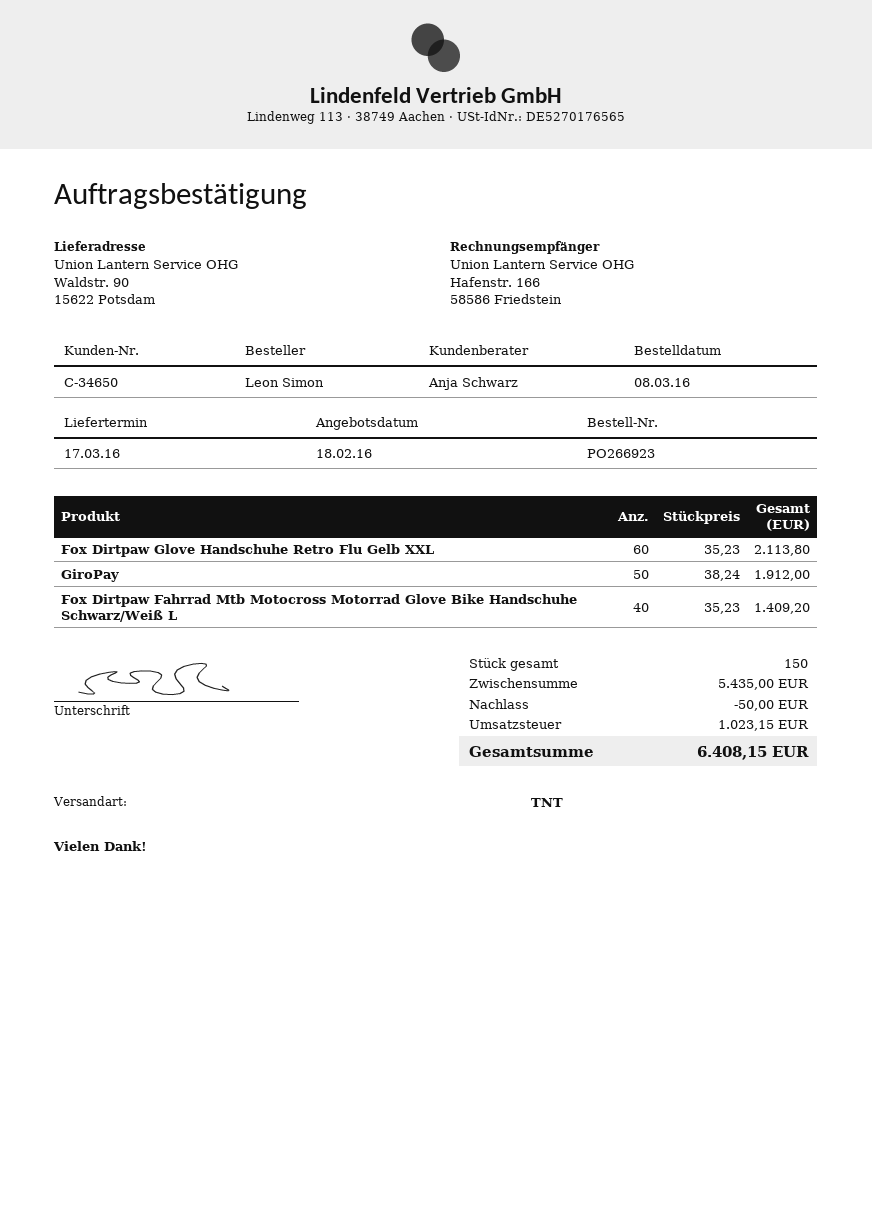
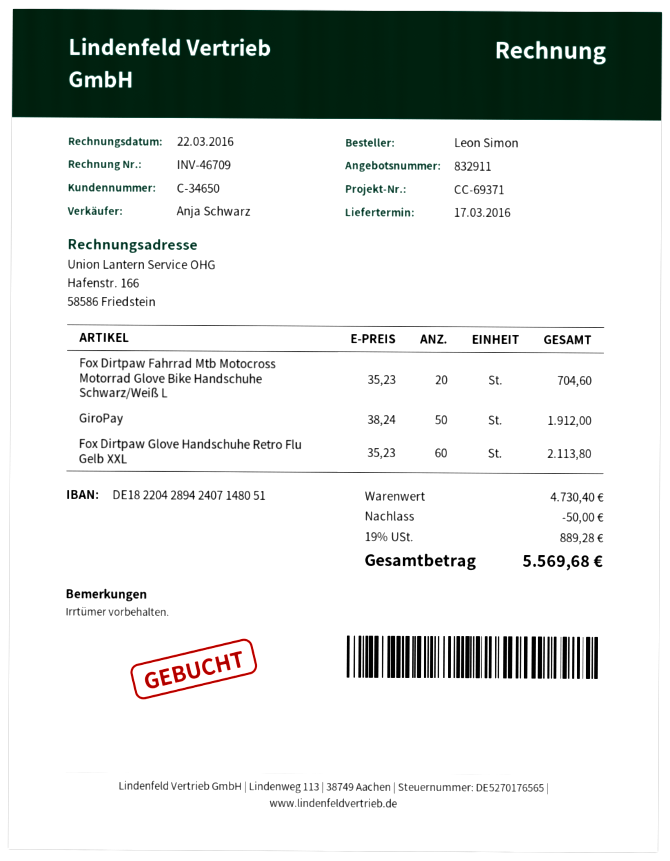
Fox Dirtpaw Fahrrad Mtb Motocross Motorrad Glove Bike Handschuhe Schwarz/Weiß L: 40 x 35.23 = 1409.20 -> 20 x 35.23 = 704.60
subtotal: 5435.00 -> 4730.40
tax: 1023.15 -> 889.28
total: 6408.15 -> 5569.68

